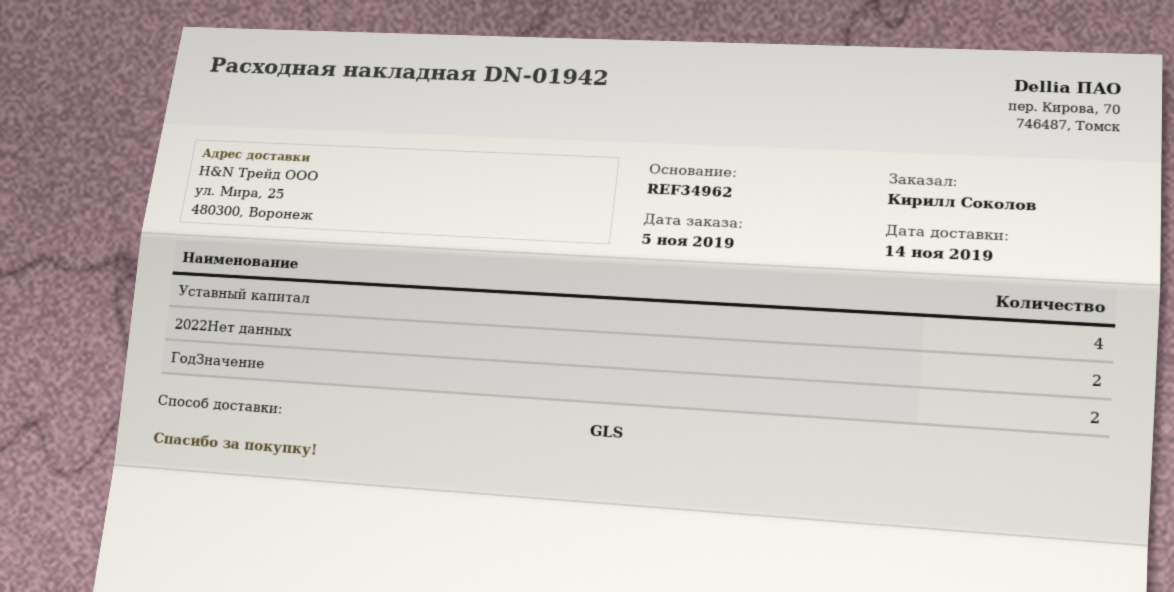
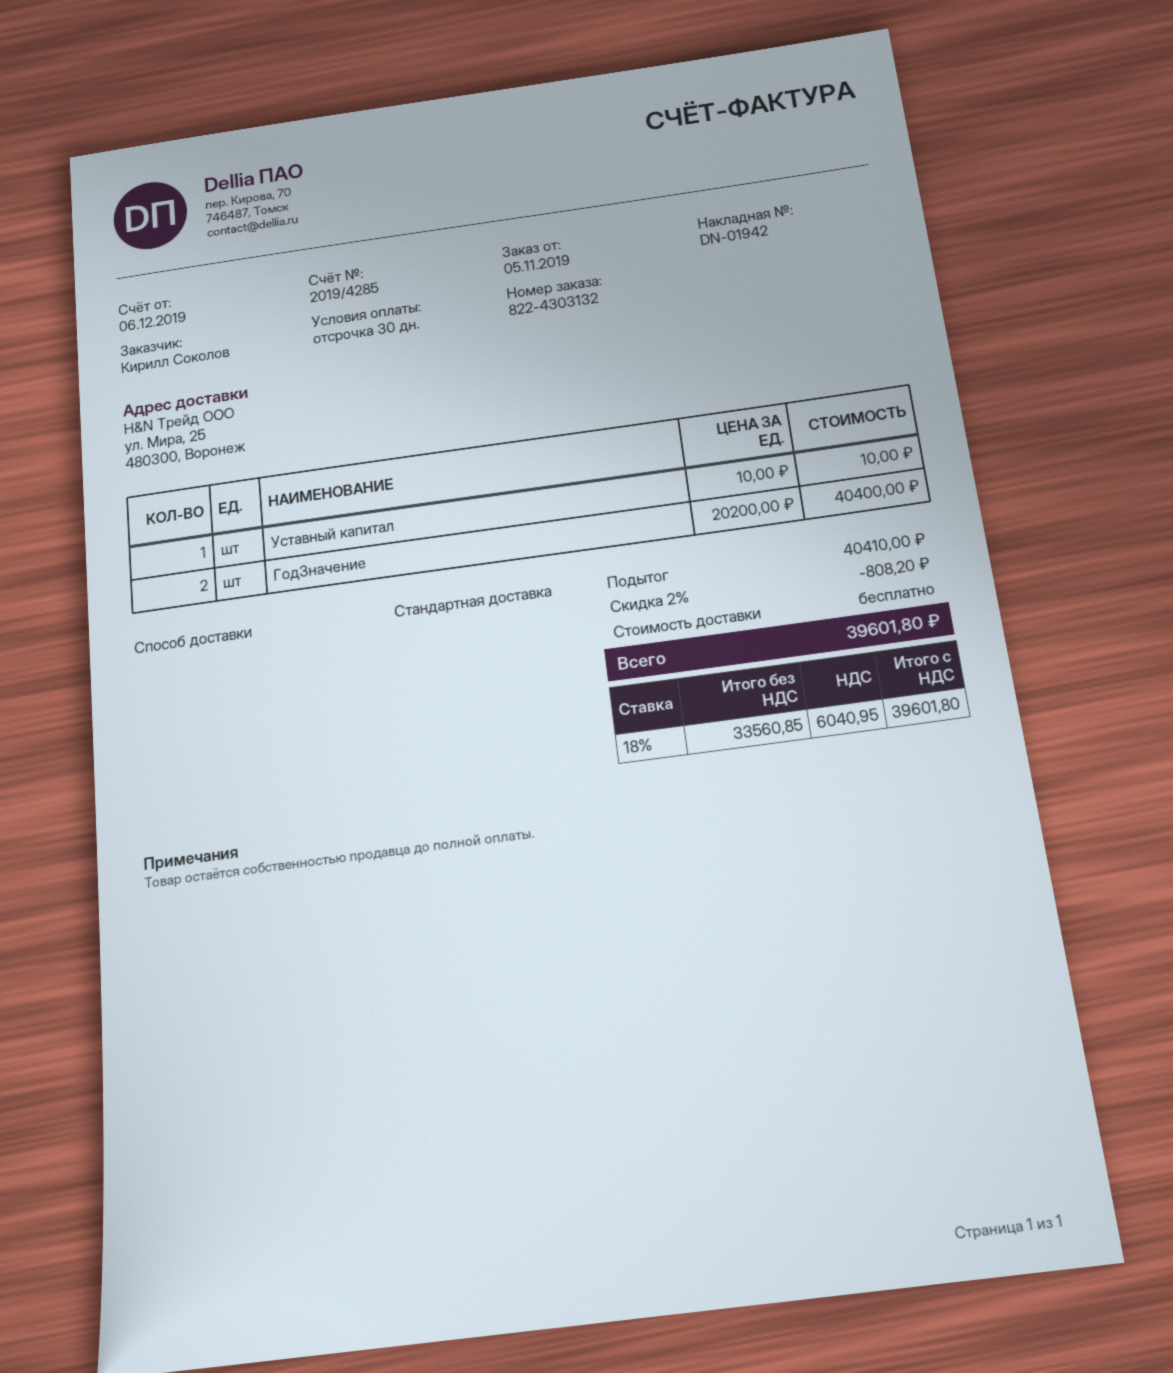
shipping method: GLS -> standard
Уставный капитал: 4 -> 1
2022Нет данных: 2 -> none

